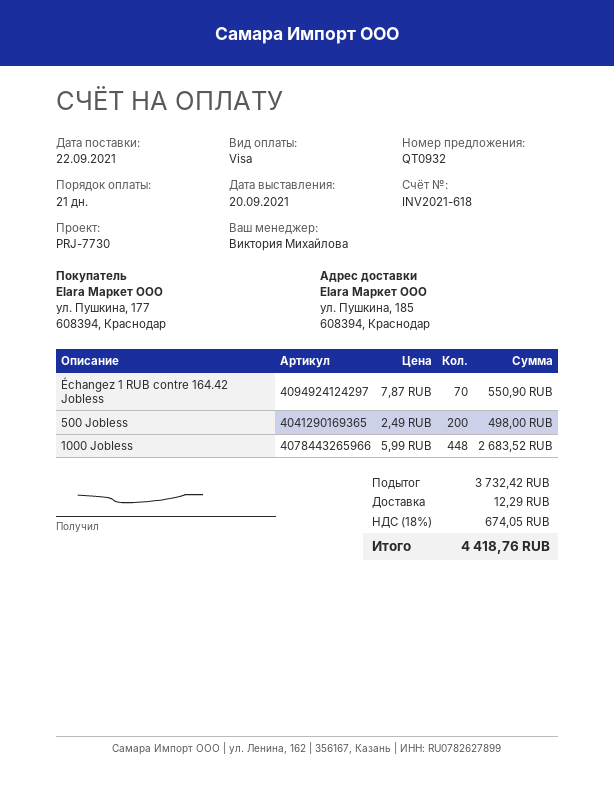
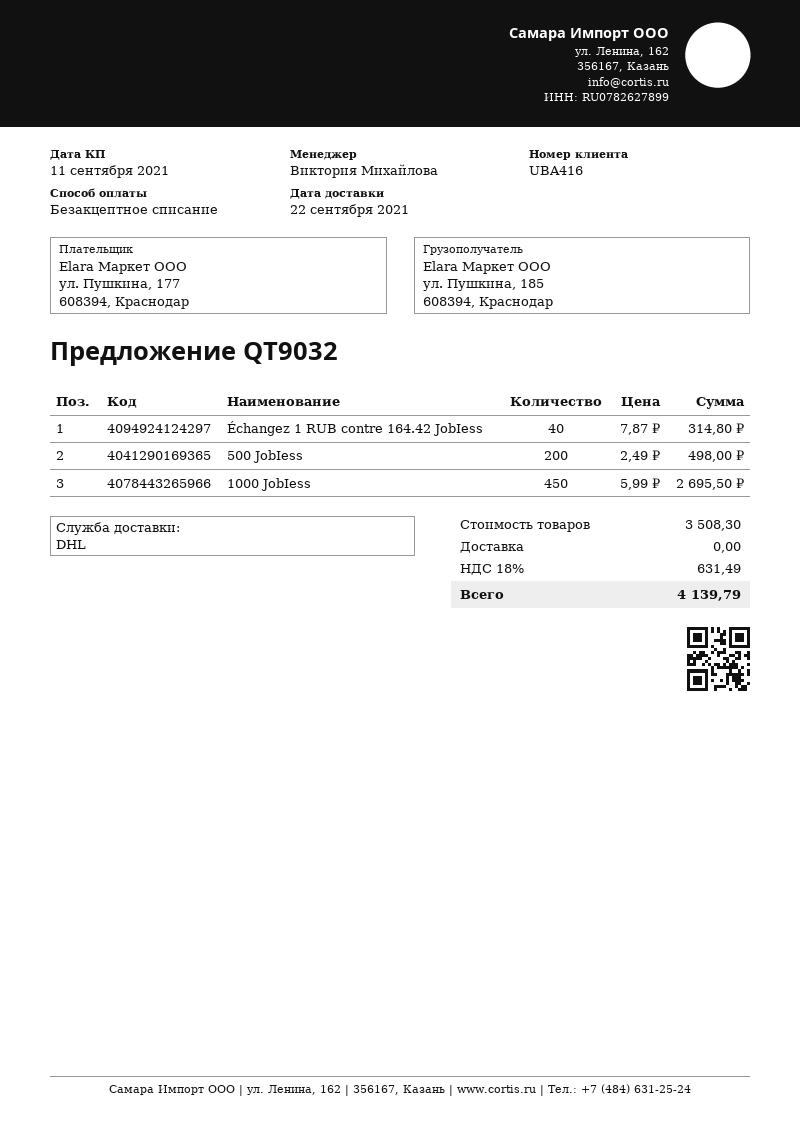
quote number: QT0932 -> QT9032
payment method: Visa -> direct debit
Échangez 1 RUB contre 164.42 JobIess: 70 x 7.87 = 550.90 -> 40 x 7.87 = 314.80
1000 JobIess: 448 x 5.99 = 2683.52 -> 450 x 5.99 = 2695.50
subtotal: 3732.42 -> 3508.30
shipping: 12.29 -> 0.00
tax: 18% = 674.05 -> 18% = 631.49
total: 4418.76 -> 4139.79

